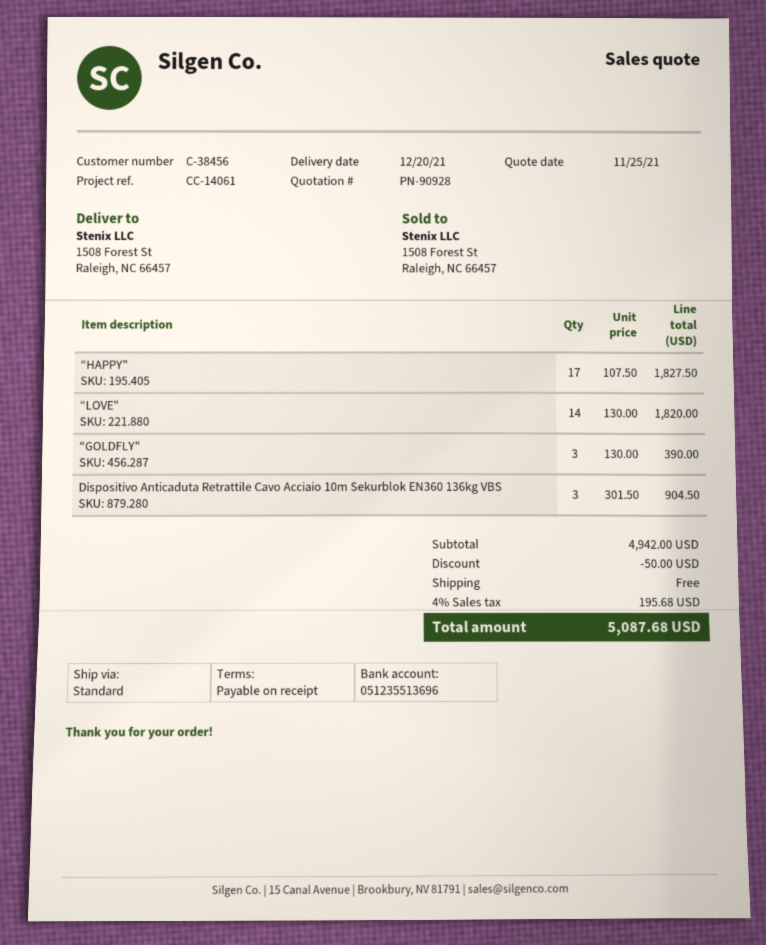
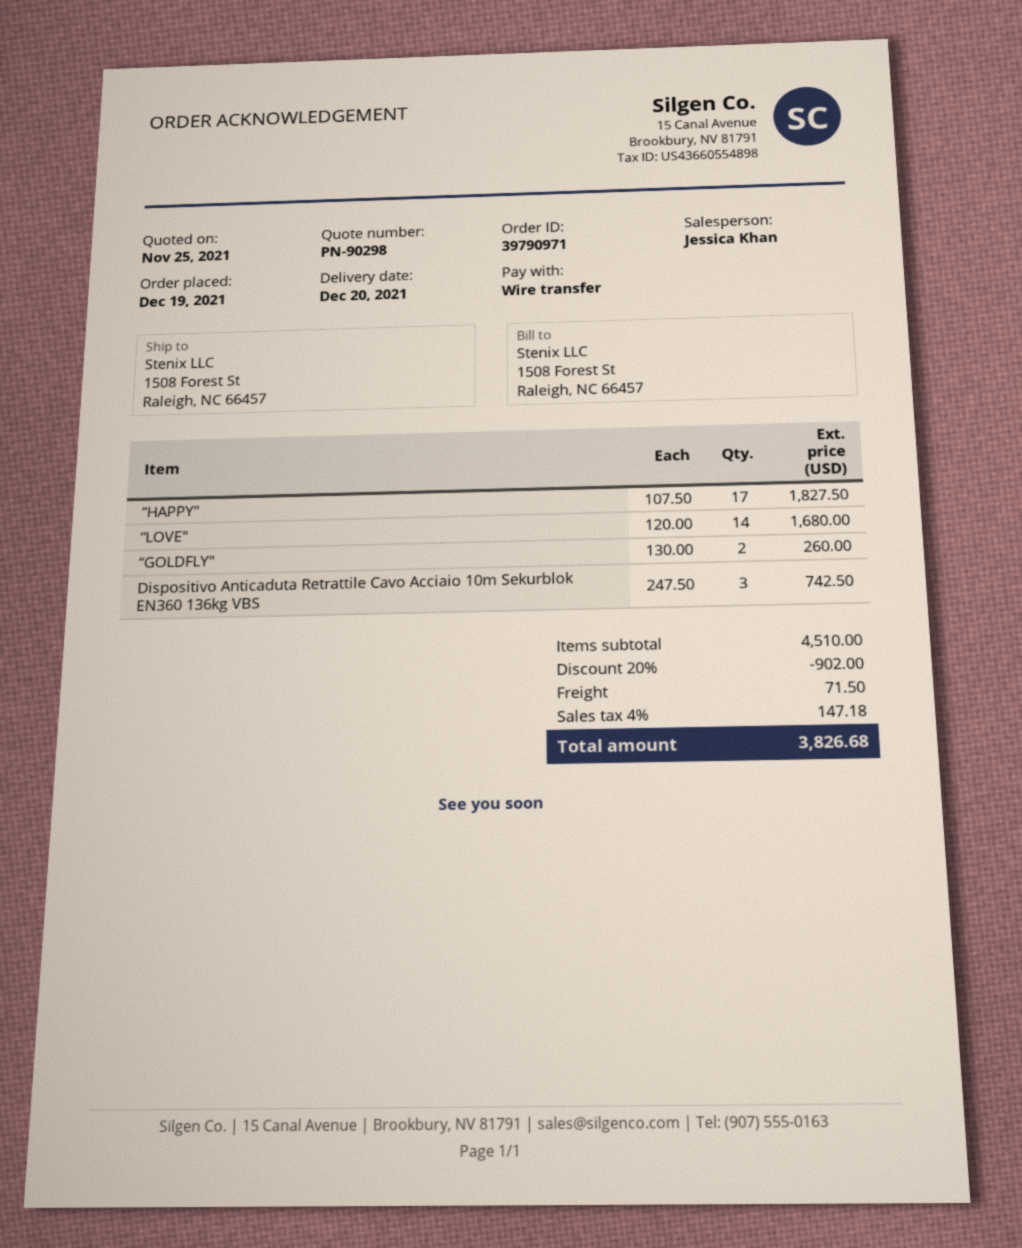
quote number: PN-90928 -> PN-90298
“LOVE": 14 x 130.00 = 1820.00 -> 14 x 120.00 = 1680.00
“GOLDFLY": 3 x 130.00 = 390.00 -> 2 x 130.00 = 260.00
Dispositivo Anticaduta Retrattile Cavo Acciaio 10m Sekurblok EN360 136kg VBS: 3 x 301.50 = 904.50 -> 3 x 247.50 = 742.50
subtotal: 4942.00 -> 4510.00
discount: 50.00 -> 902.00
shipping: 0.00 -> 71.50
tax: 4% = 195.68 -> 4% = 147.18
total: 5087.68 -> 3826.68

